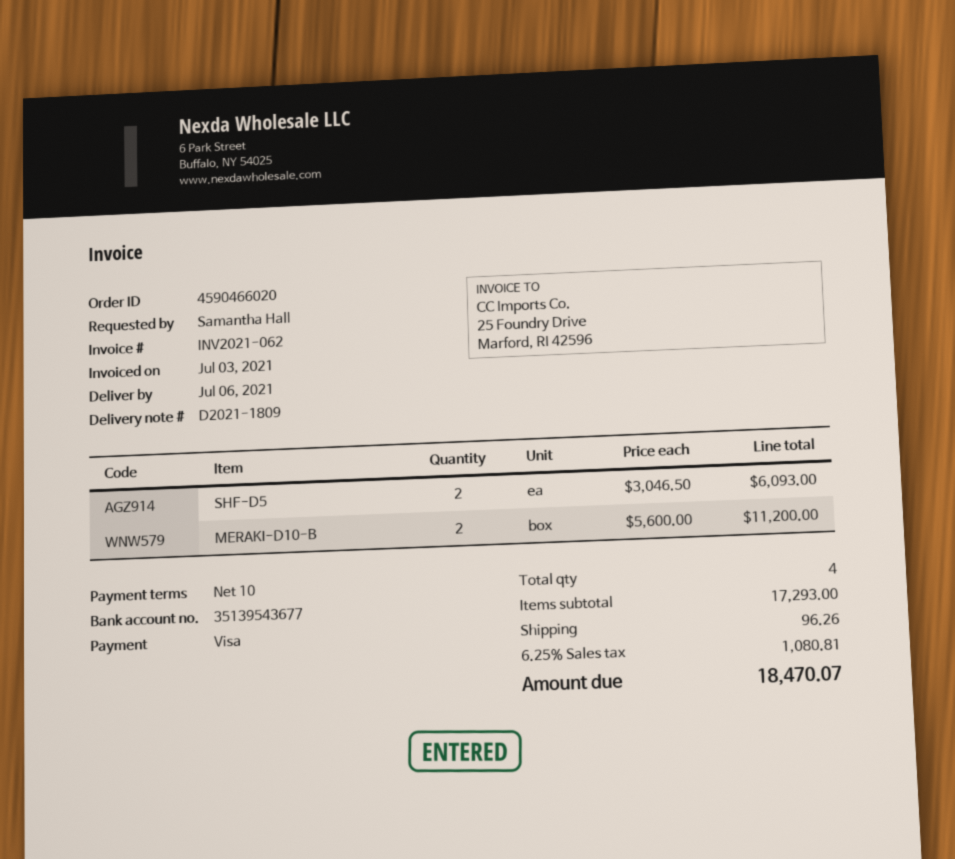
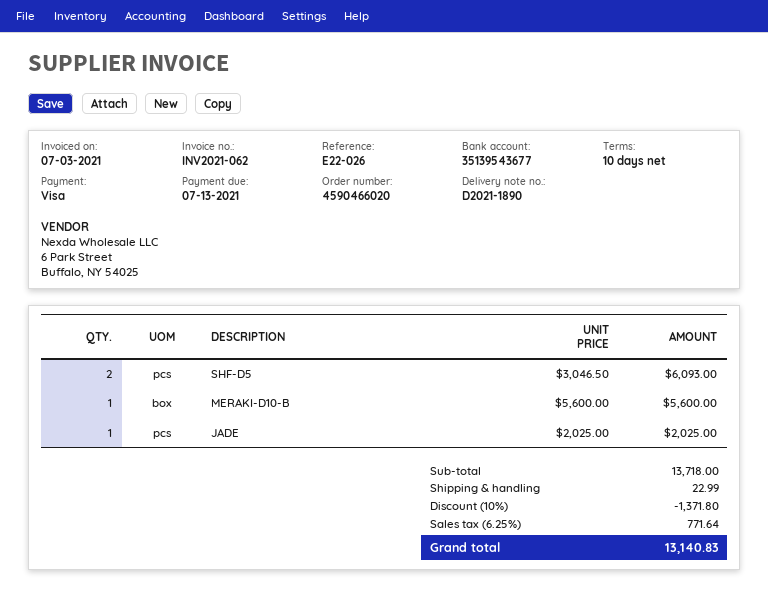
delivery note number: D2021-1809 -> D2021-1890
MERAKI-D10-B: 2 x 5600.00 = 11200.00 -> 1 x 5600.00 = 5600.00
JADE: none -> 1 x 2025.00 = 2025.00
subtotal: 17293.00 -> 13718.00
discount: none -> 10% = 1371.80
shipping: 96.26 -> 22.99
tax: 6.25% = 1080.81 -> 6.25% = 771.64
total: 18470.07 -> 13140.83

